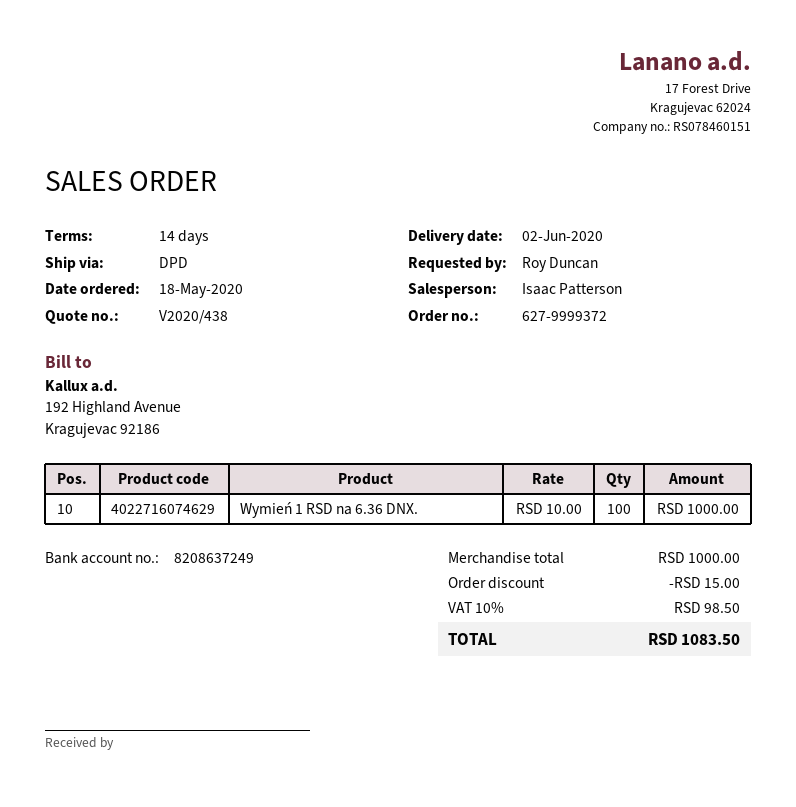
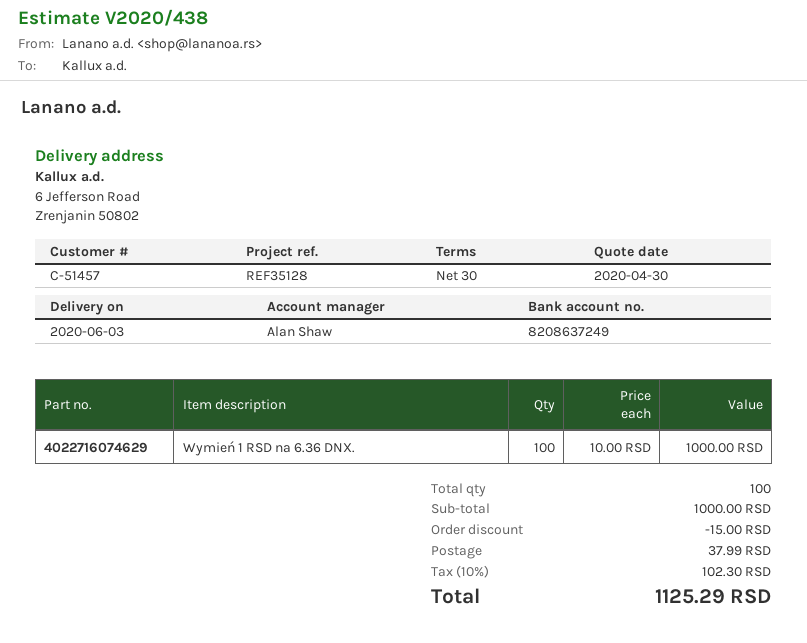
delivery date: 2020-06-02 -> 2020-06-03
payment terms: 14 days -> 30 days
sales rep: Isaac Patterson -> Alan Shaw
shipping: none -> 37.99
tax: 10% = 98.50 -> 10% = 102.30
total: 1083.50 -> 1125.29

